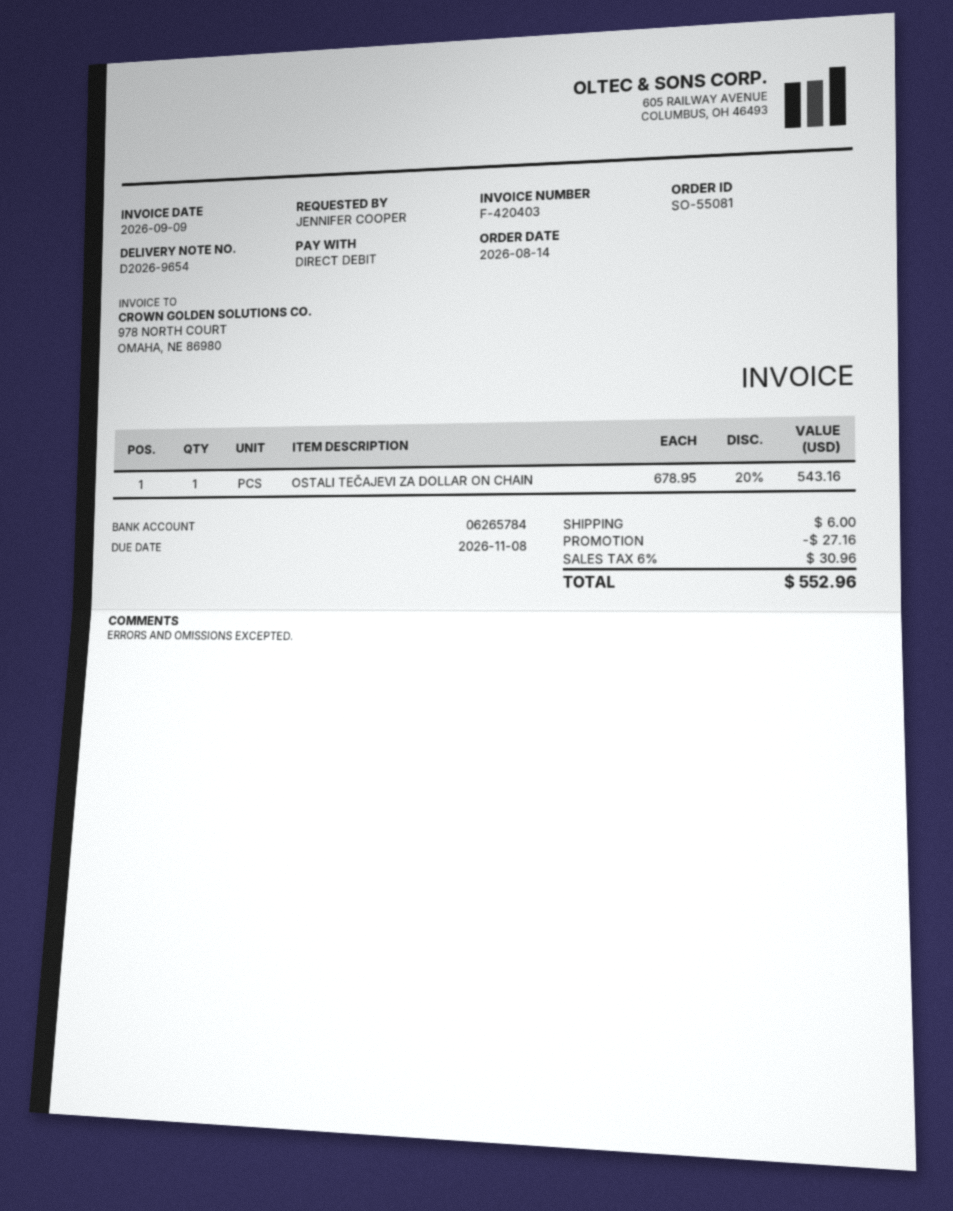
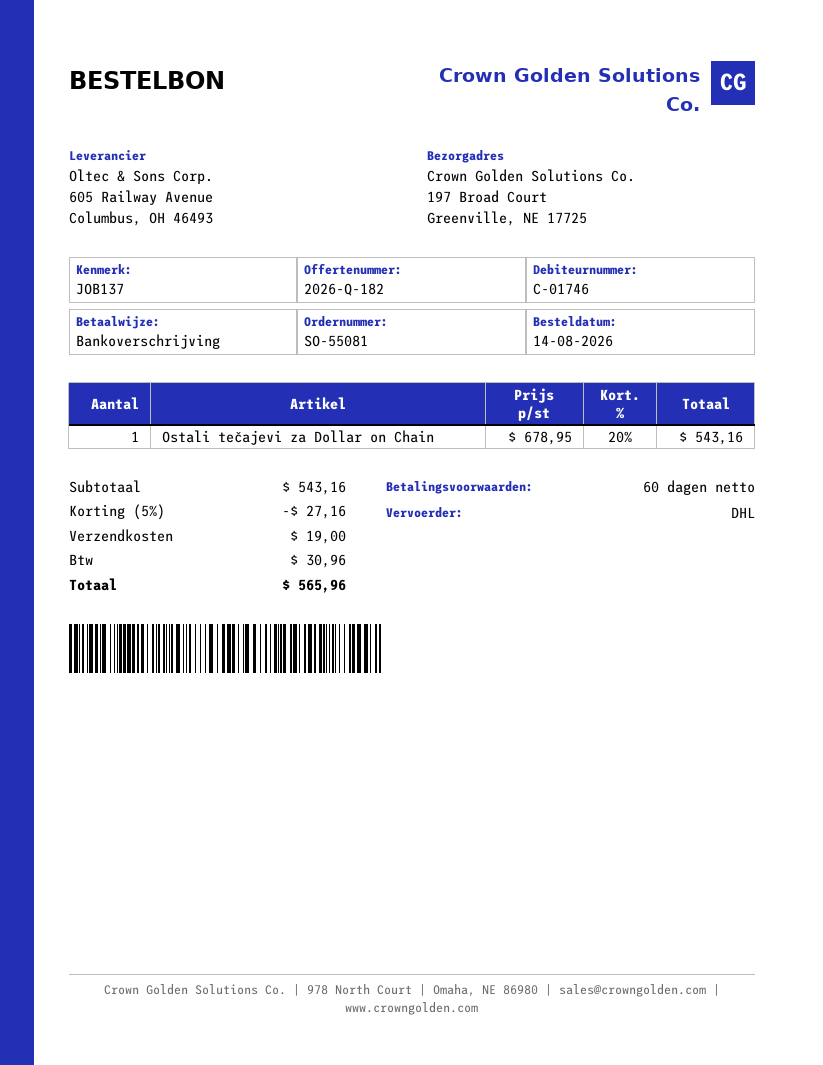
payment method: direct debit -> bank transfer
shipping: 6.00 -> 19.00
total: 552.96 -> 565.96

